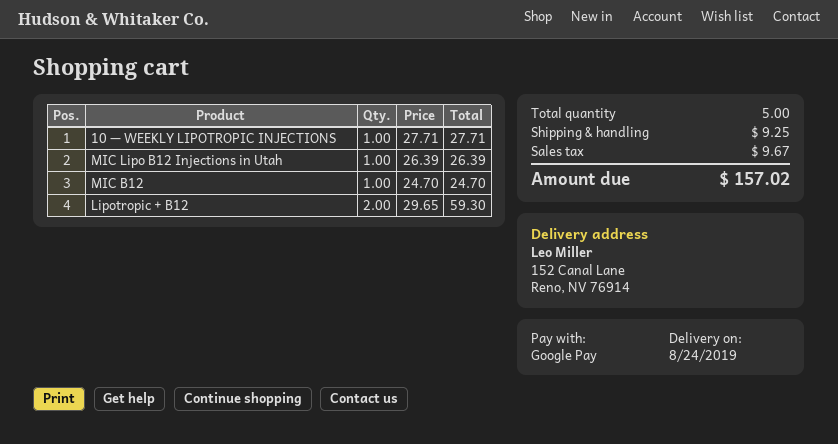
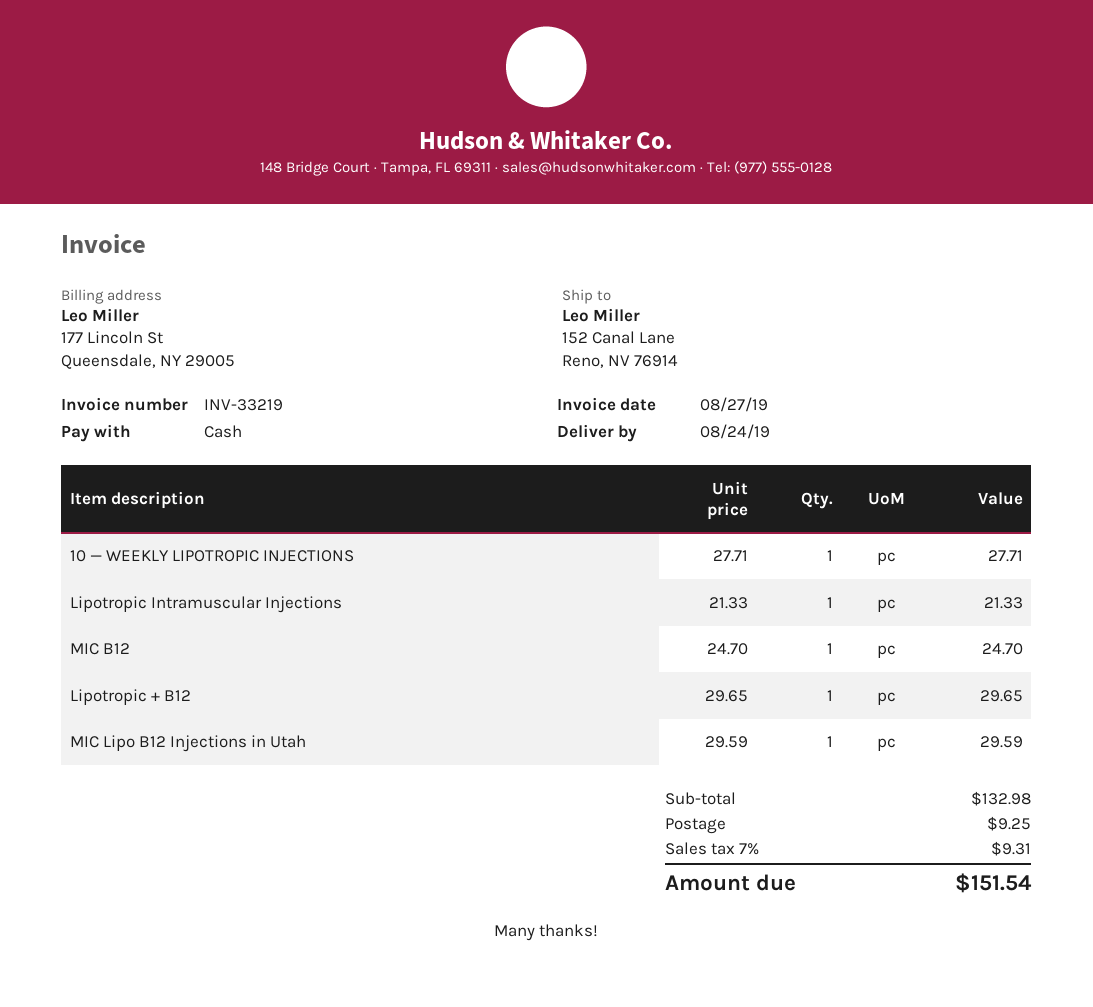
payment method: Google Pay -> cash
MIC Lipo B12 Injections in Utah: 1 x 26.39 = 26.39 -> 1 x 29.59 = 29.59
Lipotropic + B12: 2 x 29.65 = 59.30 -> 1 x 29.65 = 29.65
Lipotropic Intramuscular Injections: none -> 1 x 21.33 = 21.33
tax: 9.67 -> 9.31
total: 157.02 -> 151.54

